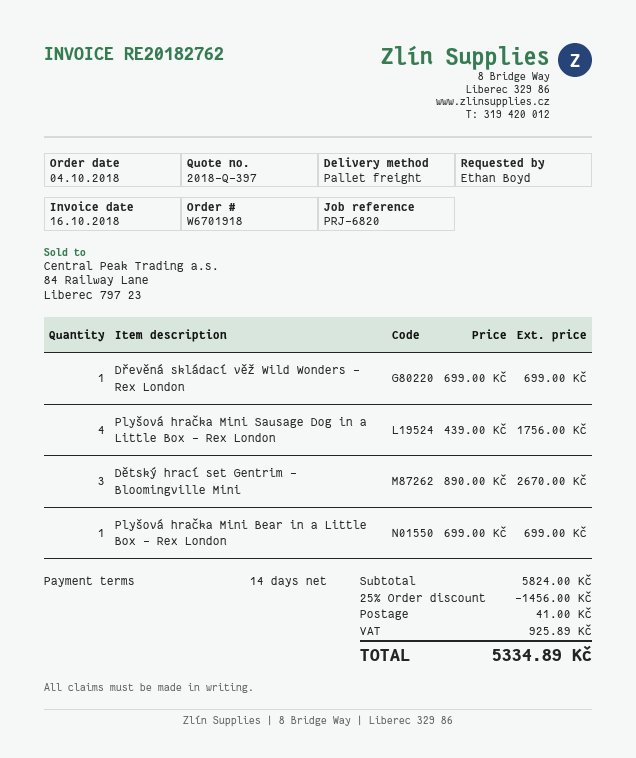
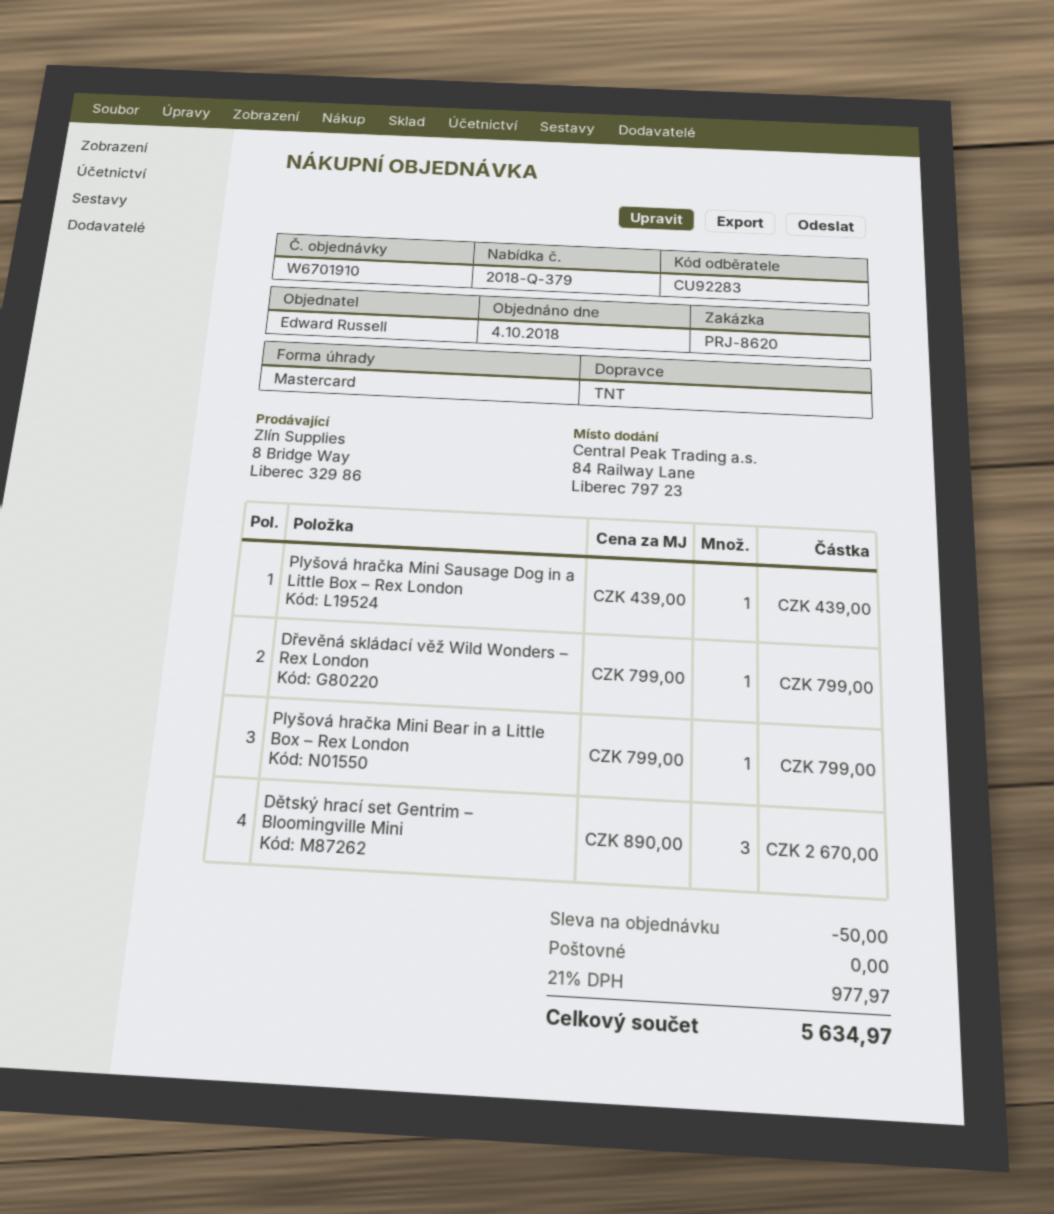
quote number: 2018-Q-397 -> 2018-Q-379
order number: W6701918 -> W6701910
reference: PRJ-6820 -> PRJ-8620
ordered by: Ethan Boyd -> Edward Russell
shipping method: pallet freight -> TNT
Dřevěná skládací věž Wild Wonders – Rex London: 1 x 699.00 = 699.00 -> 1 x 799.00 = 799.00
Plyšová hračka Mini Sausage Dog in a Little Box – Rex London: 4 x 439.00 = 1756.00 -> 1 x 439.00 = 439.00
Plyšová hračka Mini Bear in a Little Box – Rex London: 1 x 699.00 = 699.00 -> 1 x 799.00 = 799.00
discount: 1456.00 -> 50.00
shipping: 41.00 -> 0.00
tax: 925.89 -> 977.97
total: 5334.89 -> 5634.97

